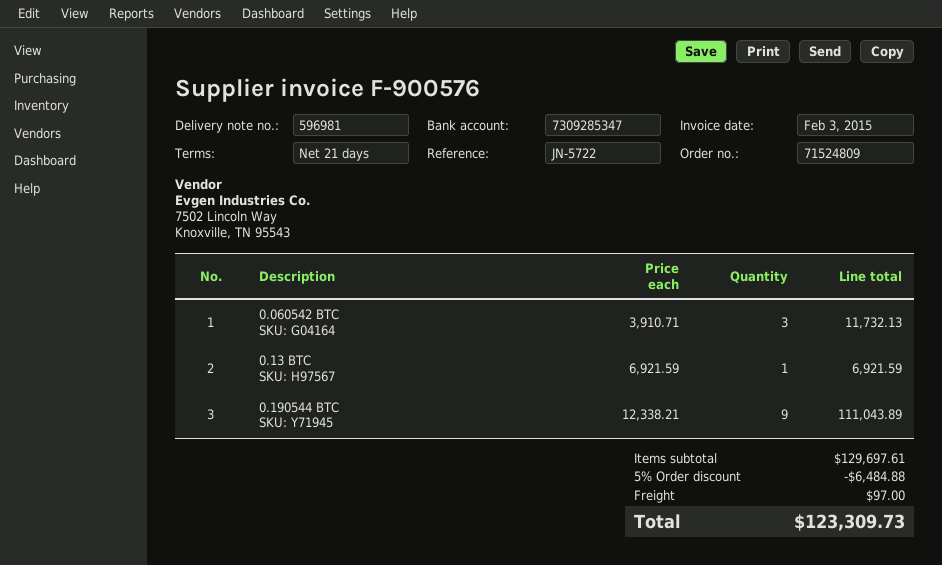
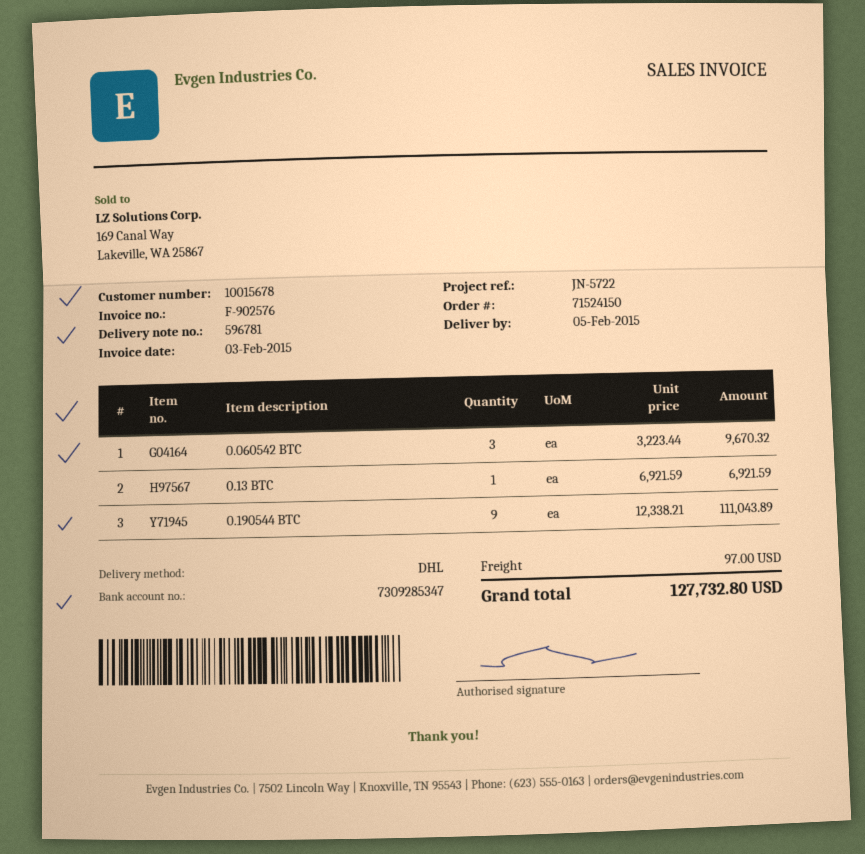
order number: 71524809 -> 71524150
delivery note number: 596981 -> 596781
invoice number: F-900576 -> F-902576
0.060542 BTC: 3 x 3910.71 = 11732.13 -> 3 x 3223.44 = 9670.32
discount: 5% = 6484.88 -> none
total: 123309.73 -> 127732.80

